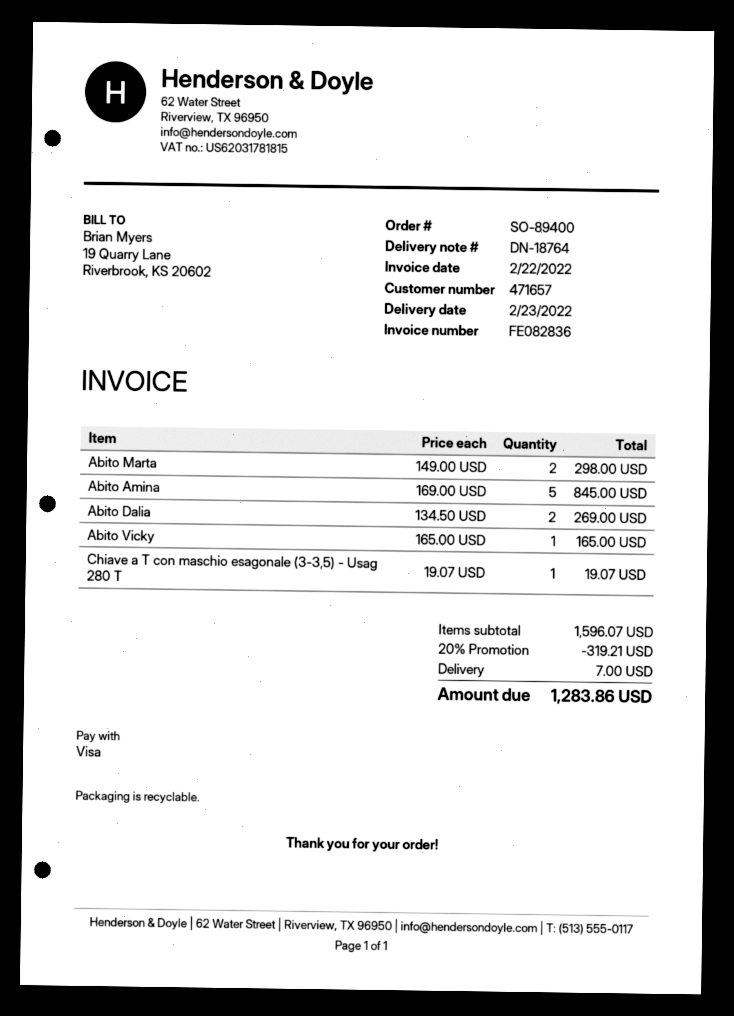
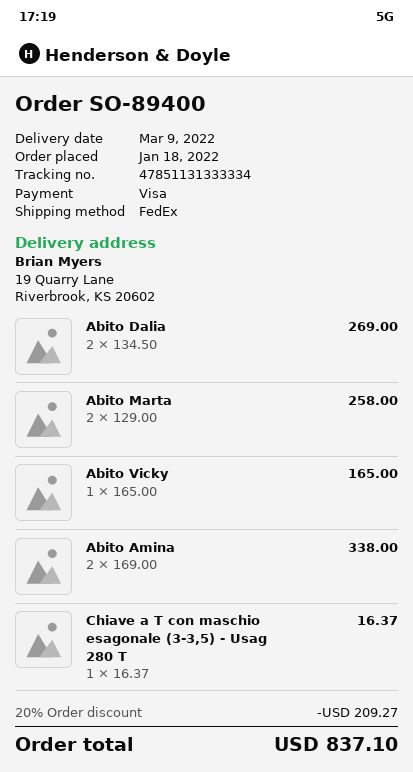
delivery date: 2022-02-23 -> 2022-03-09
Abito Marta: 2 x 149.00 = 298.00 -> 2 x 129.00 = 258.00
Abito Amina: 5 x 169.00 = 845.00 -> 2 x 169.00 = 338.00
Chiave a T con maschio esagonale (3-3,5) - Usag 280 T: 1 x 19.07 = 19.07 -> 1 x 16.37 = 16.37
discount: 20% = 319.21 -> 20% = 209.27
shipping: 7.00 -> none
total: 1283.86 -> 837.10

